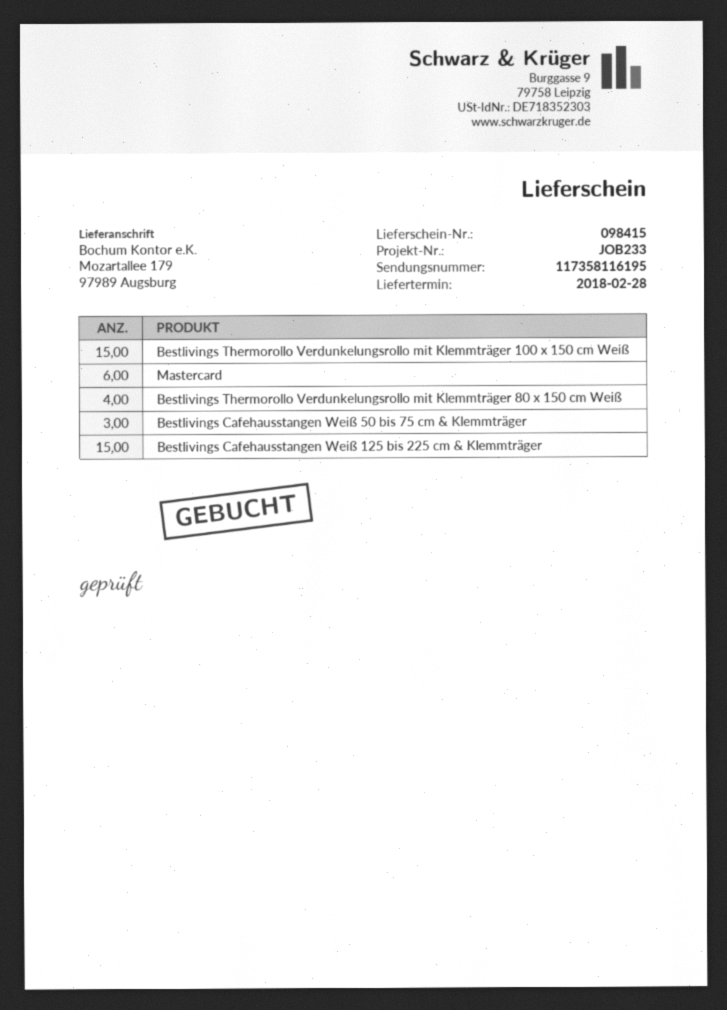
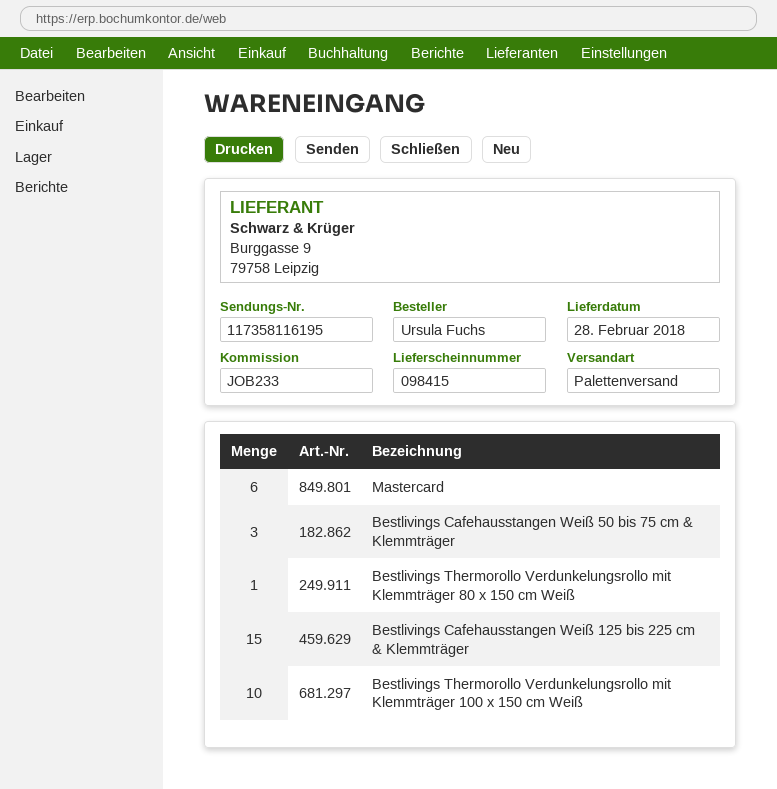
Bestlivings Thermorollo Verdunkelungsrollo mit Klemmträger 100 x 150 cm Weiß: 15 -> 10
Bestlivings Thermorollo Verdunkelungsrollo mit Klemmträger 80 x 150 cm Weiß: 4 -> 1

